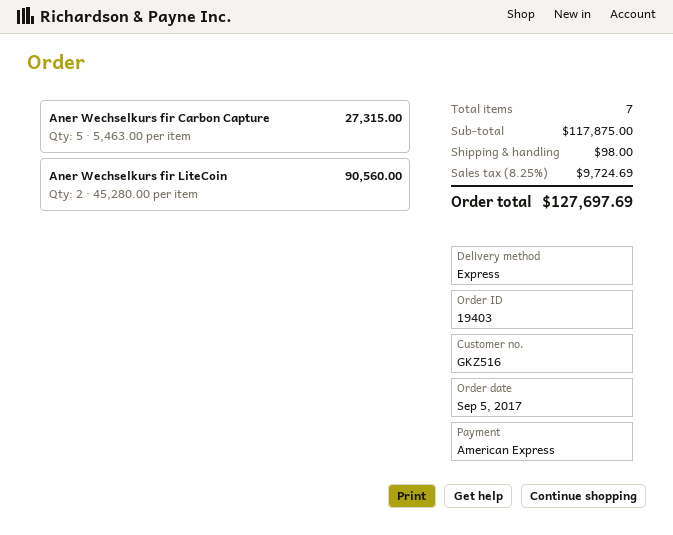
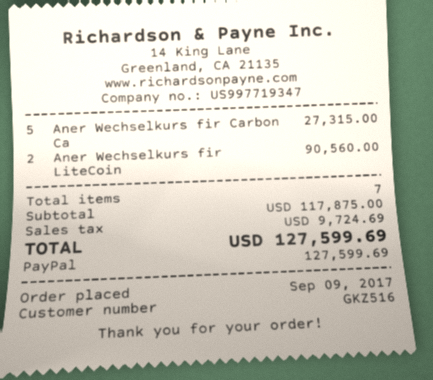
order date: 2017-09-05 -> 2017-09-09
payment method: American Express -> PayPal
shipping: 98.00 -> none
total: 127697.69 -> 127599.69

